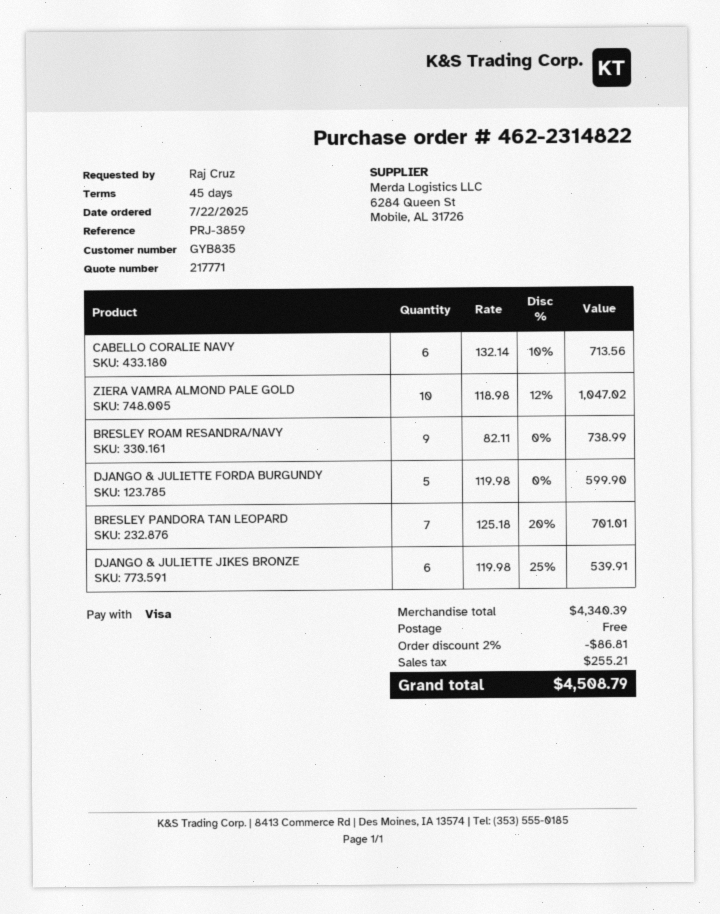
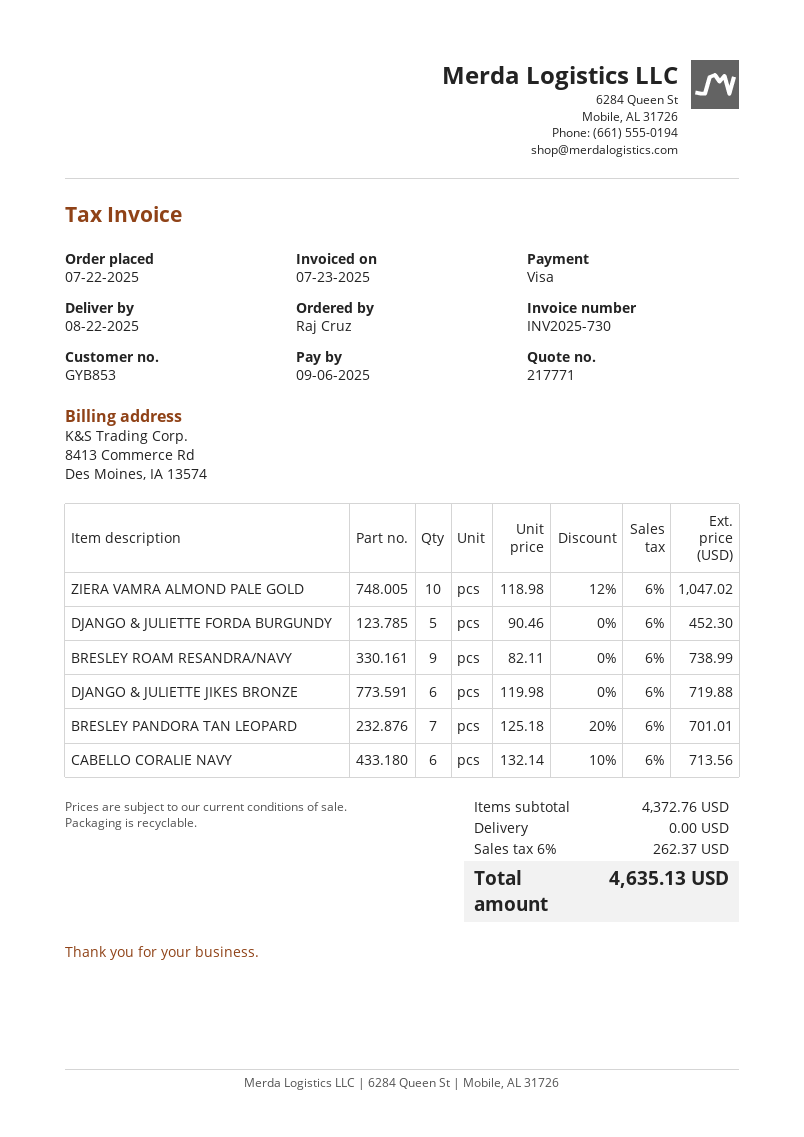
customer number: GYB835 -> GYB853
DJANGO & JULIETTE FORDA BURGUNDY: 5 x 119.98 = 599.90 -> 5 x 90.46 = 452.30
DJANGO & JULIETTE JIKES BRONZE: 6 x 119.98 - 25% = 539.91 -> 6 x 119.98 = 719.88
subtotal: 4340.39 -> 4372.76
discount: 2% = 86.81 -> none
tax: 255.21 -> 262.37
total: 4508.79 -> 4635.13

